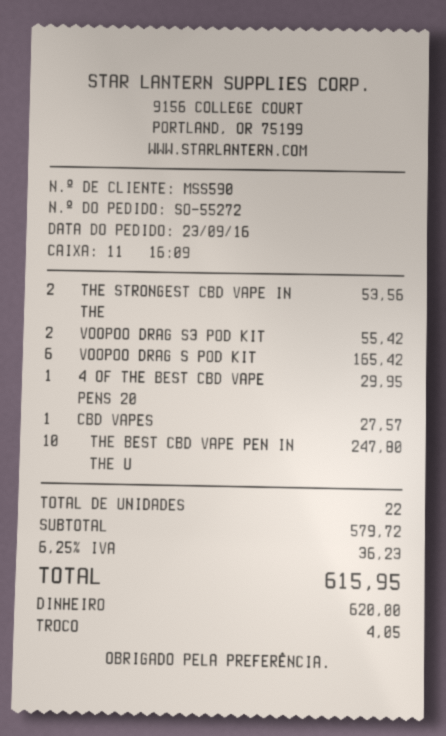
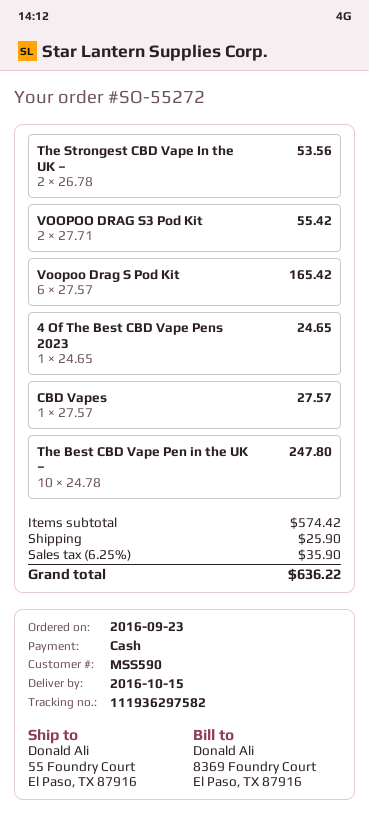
4 OF THE BEST CBD VAPE PENS 20: 1 for 29.95 -> 1 for 24.65
subtotal: 579.72 -> 574.42
shipping: none -> 25.90
tax: 6.25% = 36.23 -> 6.25% = 35.90
total: 615.95 -> 636.22

